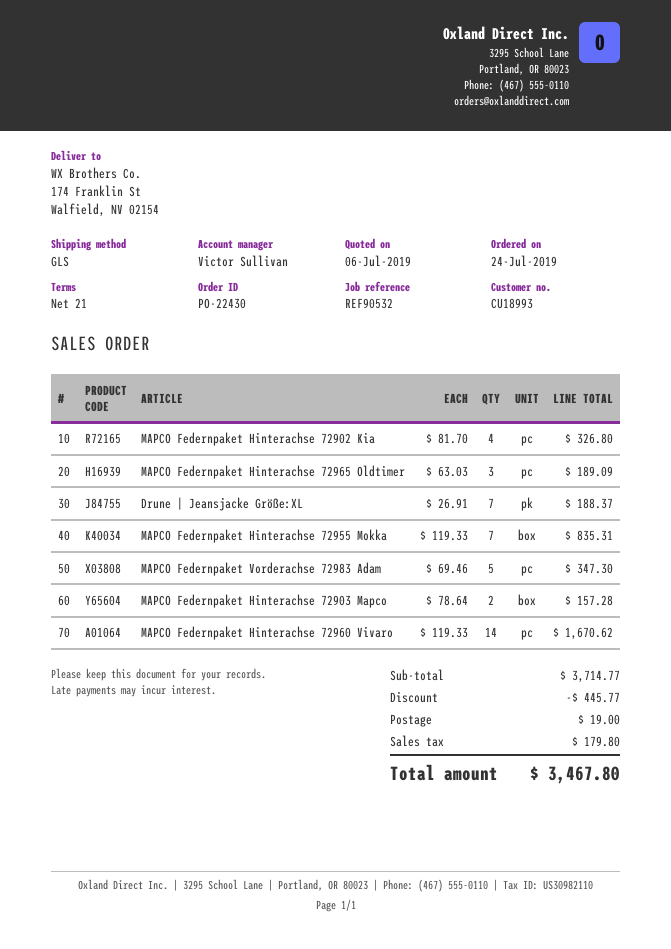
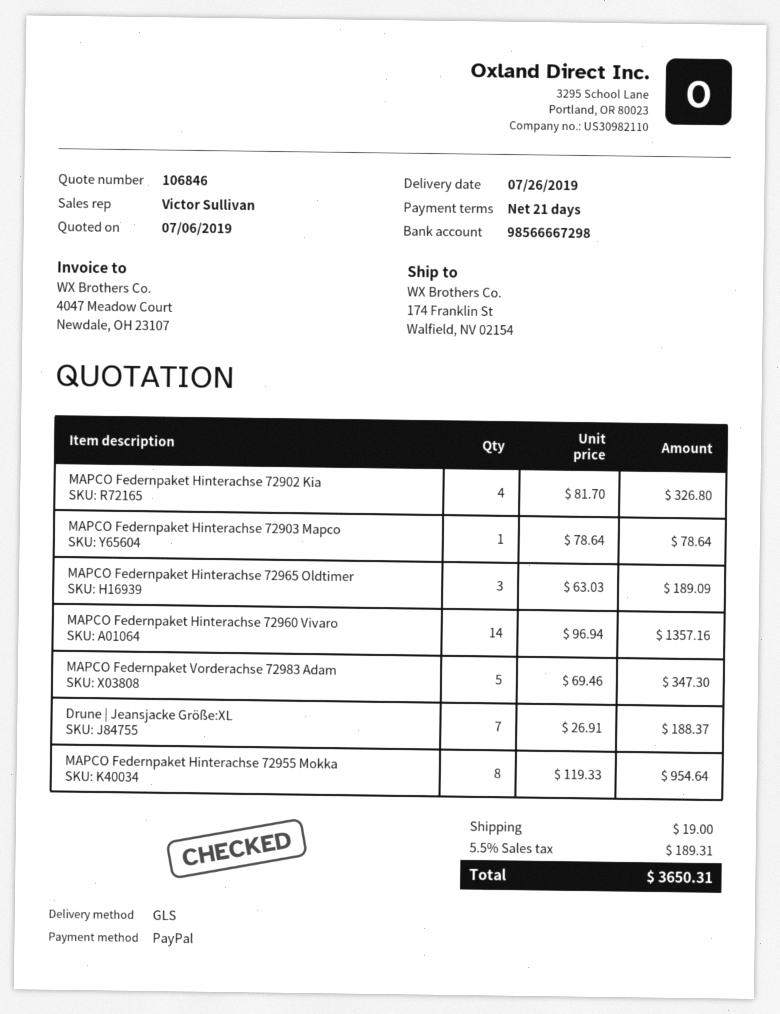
MAPCO Federnpaket Hinterachse 72955 Mokka: 7 x 119.33 = 835.31 -> 8 x 119.33 = 954.64
MAPCO Federnpaket Hinterachse 72903 Mapco: 2 x 78.64 = 157.28 -> 1 x 78.64 = 78.64
MAPCO Federnpaket Hinterachse 72960 Vivaro: 14 x 119.33 = 1670.62 -> 14 x 96.94 = 1357.16
discount: 445.77 -> none
tax: 179.80 -> 189.31
total: 3467.80 -> 3650.31

